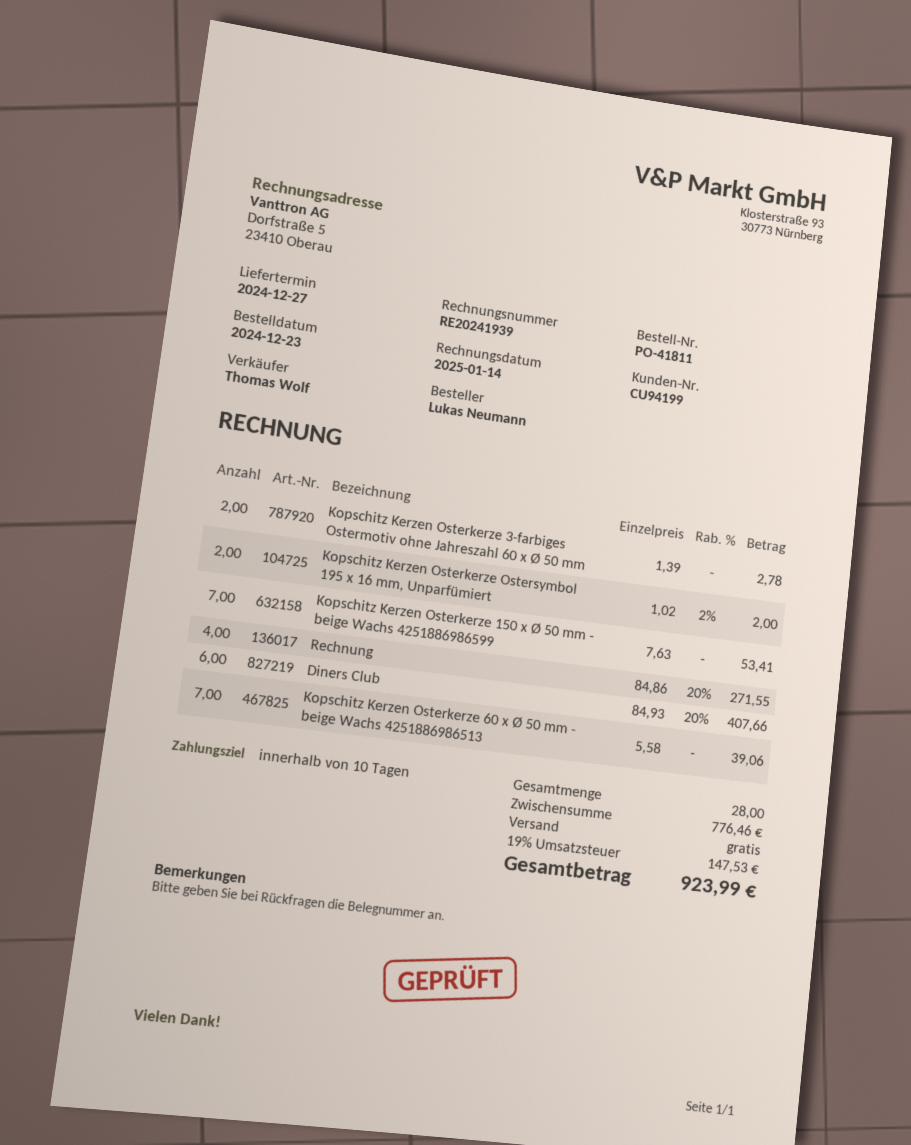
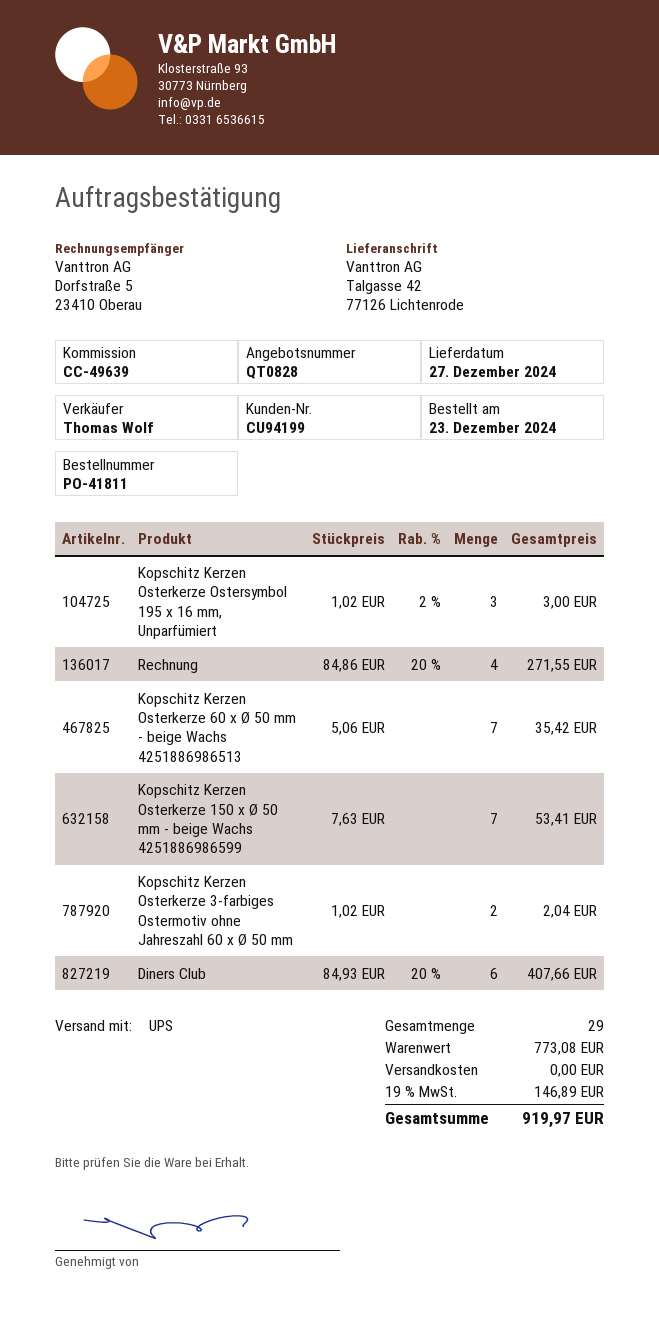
Kopschitz Kerzen Osterkerze 3-farbiges Ostermotiv ohne Jahreszahl 60 x Ø 50 mm: 2 x 1.39 = 2.78 -> 2 x 1.02 = 2.04
Kopschitz Kerzen Osterkerze Ostersymbol 195 x 16 mm, Unparfümiert: 2 x 1.02 - 2% = 2.00 -> 3 x 1.02 - 2% = 3.00
Kopschitz Kerzen Osterkerze 60 x Ø 50 mm - beige Wachs 4251886986513: 7 x 5.58 = 39.06 -> 7 x 5.06 = 35.42
total quantity: 28 -> 29
subtotal: 776.46 -> 773.08
tax: 19% = 147.53 -> 19% = 146.89
total: 923.99 -> 919.97

